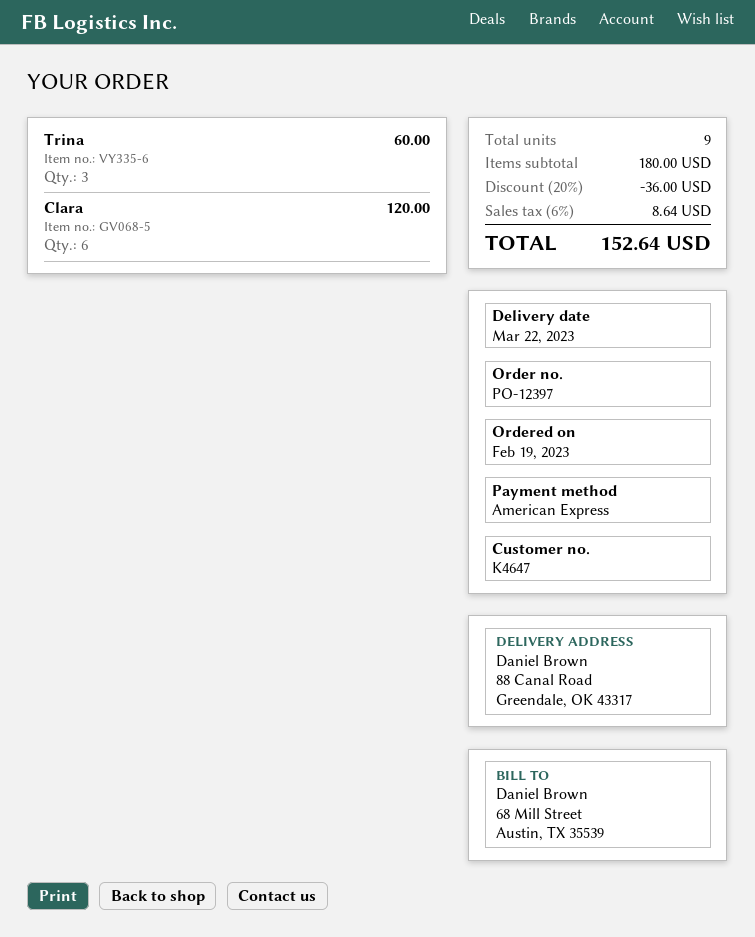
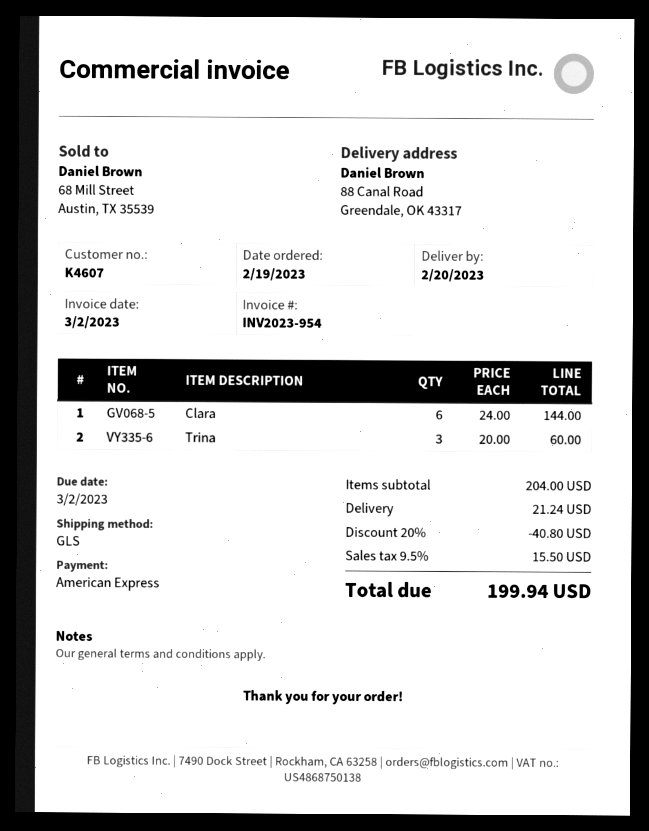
delivery date: 2023-03-22 -> 2023-02-20
customer number: K4647 -> K4607
Clara: 6 for 120.00 -> 6 for 144.00
subtotal: 180.00 -> 204.00
discount: 20% = 36.00 -> 20% = 40.80
shipping: none -> 21.24
tax: 6% = 8.64 -> 9.5% = 15.50
total: 152.64 -> 199.94

